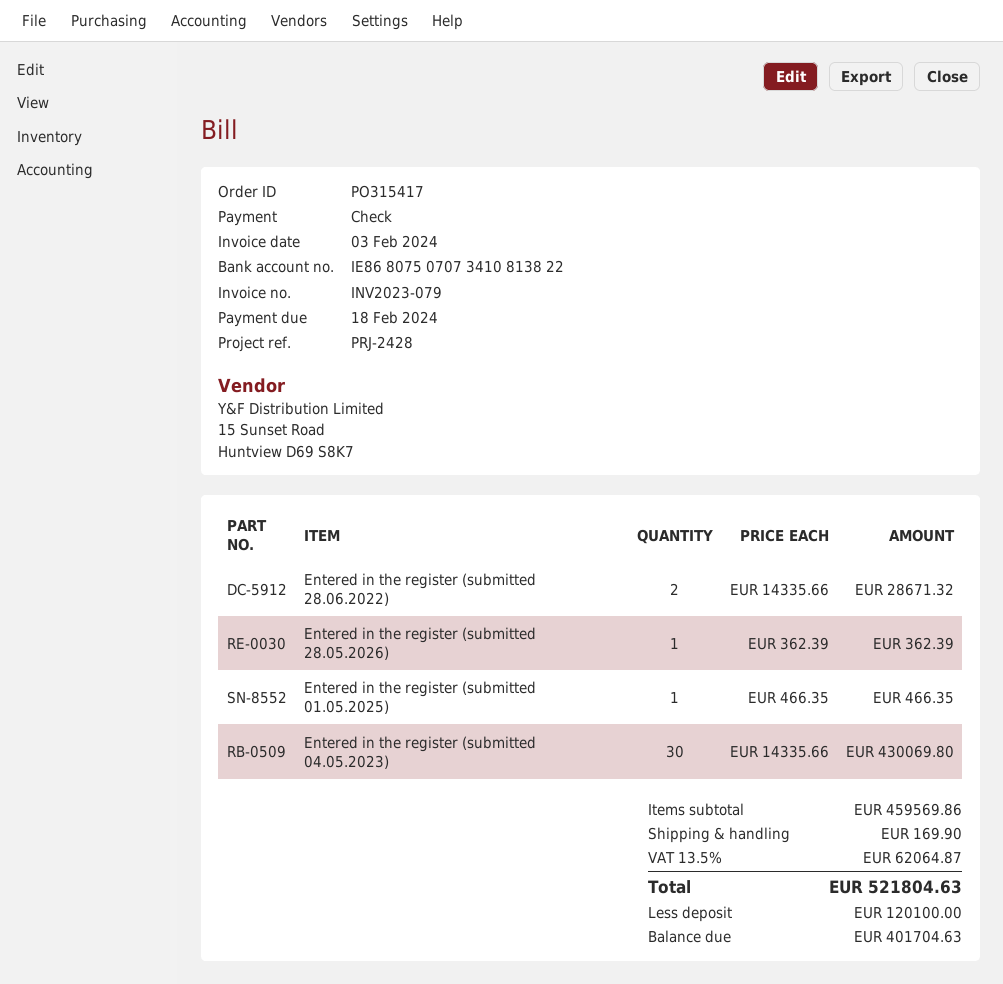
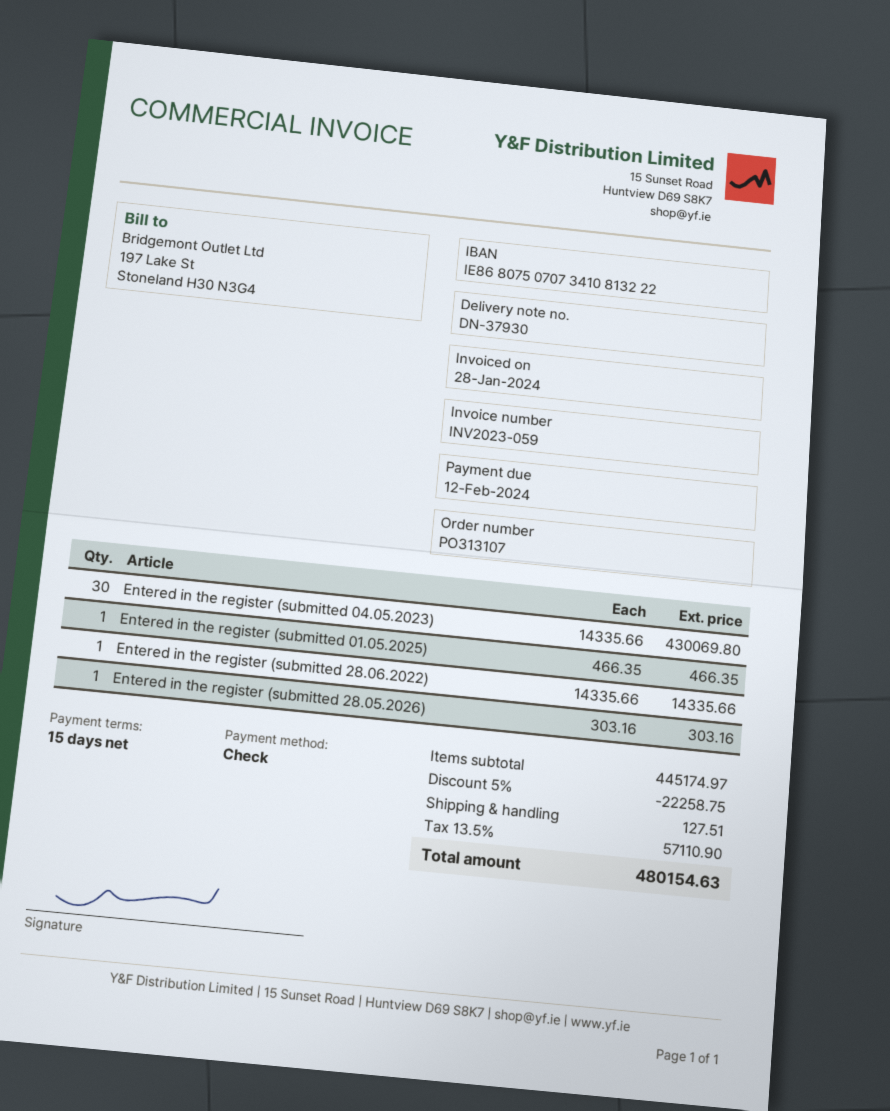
order number: PO315417 -> PO313107
invoice number: INV2023-079 -> INV2023-059
invoice date: 2024-02-03 -> 2024-01-28
due date: 2024-02-18 -> 2024-02-12
bank account: IE86807507073410813822 -> IE86807507073410813222
Entered in the register (submitted 28.06.2022): 2 x 14335.66 = 28671.32 -> 1 x 14335.66 = 14335.66
Entered in the register (submitted 28.05.2026): 1 x 362.39 = 362.39 -> 1 x 303.16 = 303.16
subtotal: 459569.86 -> 445174.97
discount: none -> 5% = 22258.75
shipping: 169.90 -> 127.51
tax: 13.5% = 62064.87 -> 13.5% = 57110.90
total: 521804.63 -> 480154.63

